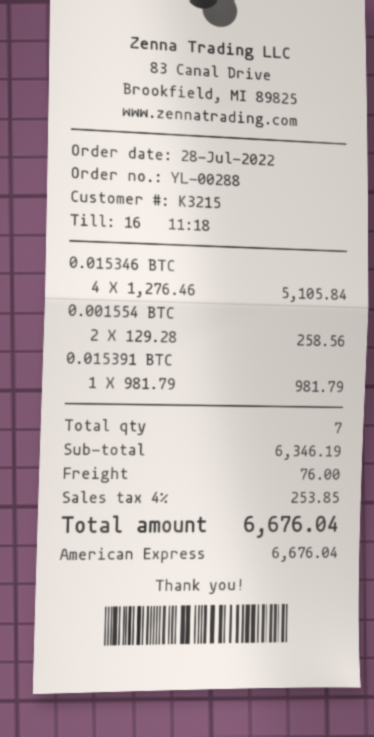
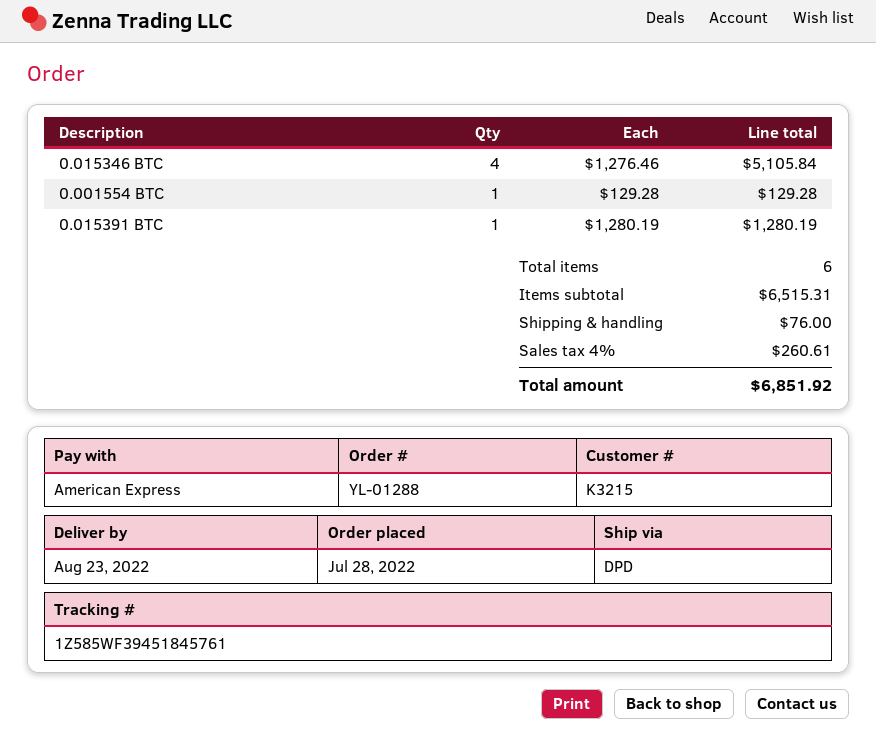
order number: YL-00288 -> YL-01288
0.001554 BTC: 2 x 129.28 = 258.56 -> 1 x 129.28 = 129.28
0.015391 BTC: 1 x 981.79 = 981.79 -> 1 x 1280.19 = 1280.19
total quantity: 7 -> 6
subtotal: 6346.19 -> 6515.31
tax: 4% = 253.85 -> 4% = 260.61
total: 6676.04 -> 6851.92

